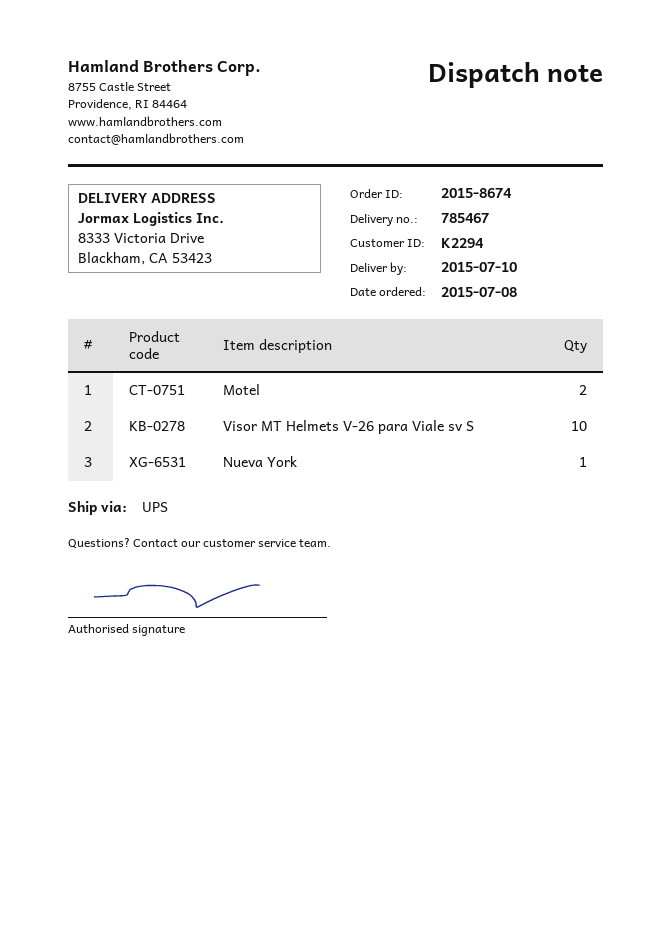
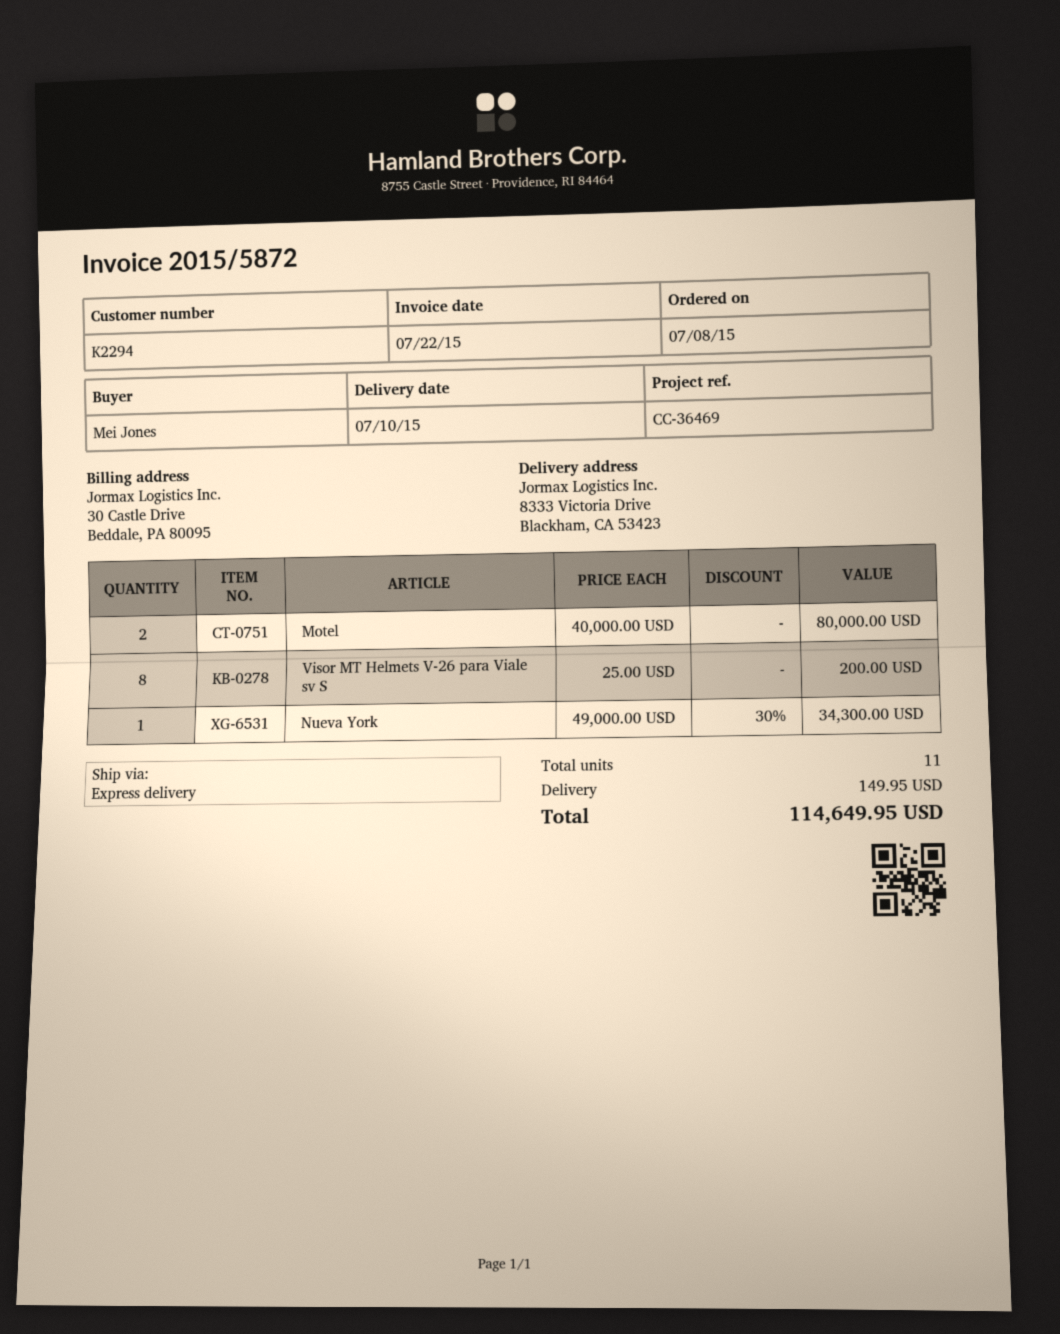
shipping method: UPS -> express
Visor MT Helmets V-26 para Viale sv S: 10 -> 8

